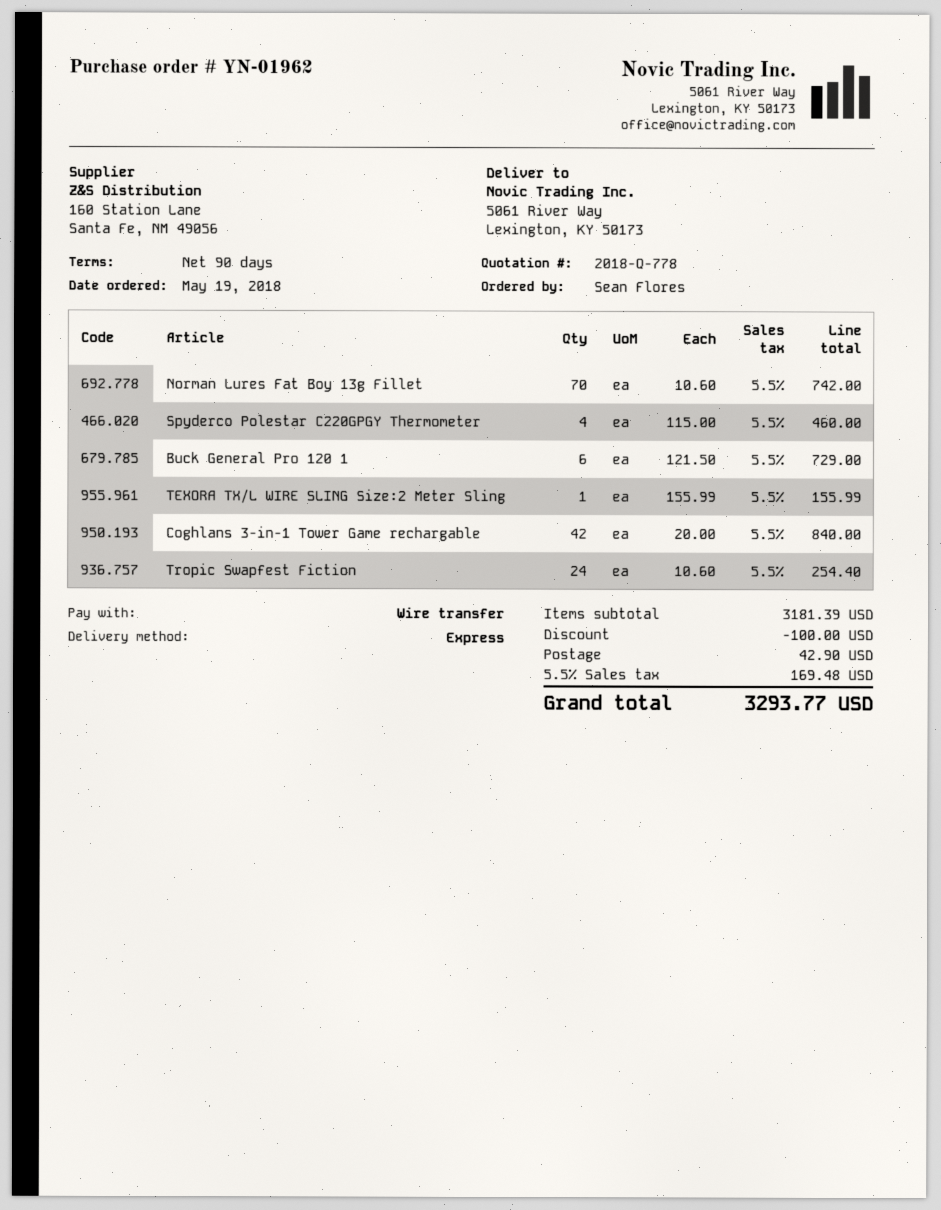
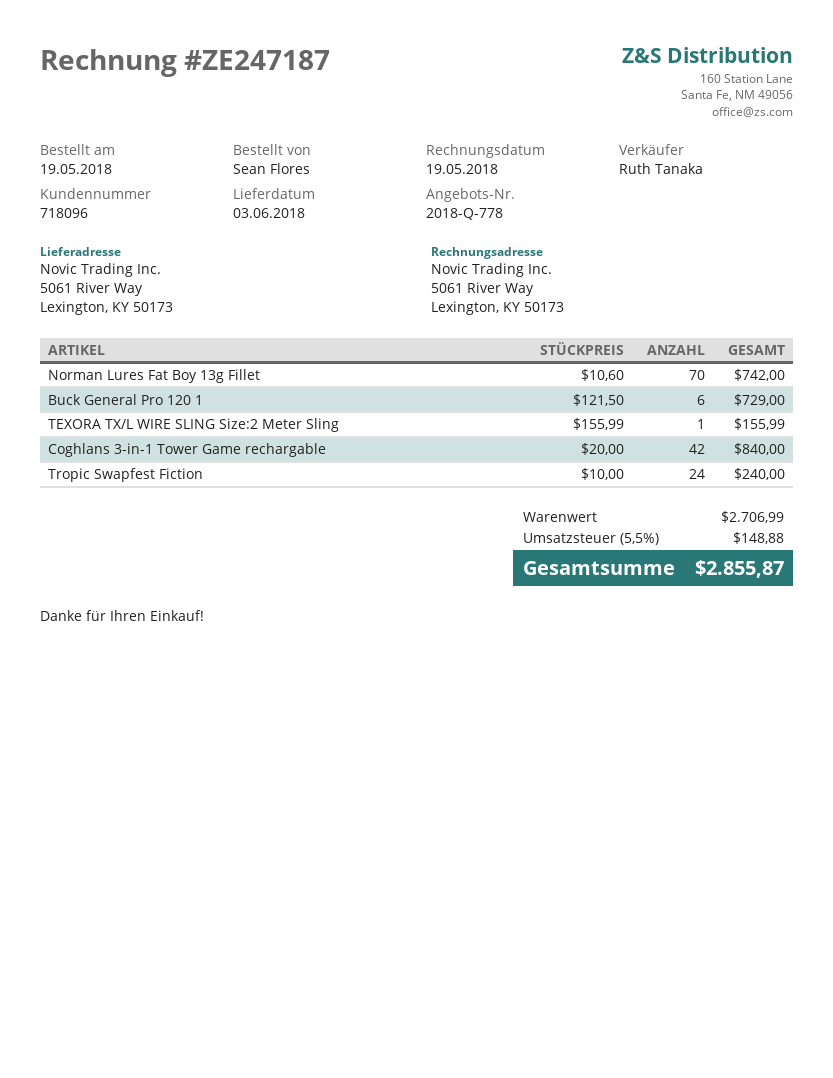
Spyderco Polestar C220GPGY Thermometer: 4 x 115.00 = 460.00 -> none
Tropic Swapfest Fiction: 24 x 10.60 = 254.40 -> 24 x 10.00 = 240.00
subtotal: 3181.39 -> 2706.99
discount: 100.00 -> none
shipping: 42.90 -> none
tax: 5.5% = 169.48 -> 5.5% = 148.88
total: 3293.77 -> 2855.87

